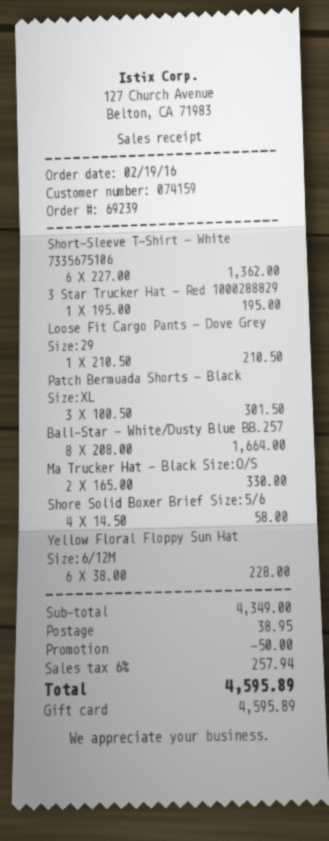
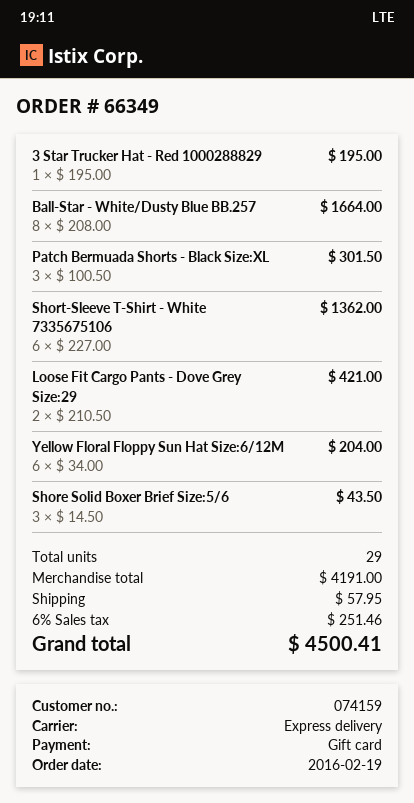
order number: 69239 -> 66349
Loose Fit Cargo Pants - Dove Grey Size:29: 1 x 210.50 = 210.50 -> 2 x 210.50 = 421.00
Ma Trucker Hat - Black Size:O/S: 2 x 165.00 = 330.00 -> none
Shore Solid Boxer Brief Size:5/6: 4 x 14.50 = 58.00 -> 3 x 14.50 = 43.50
Yellow Floral Floppy Sun Hat Size:6/12M: 6 x 38.00 = 228.00 -> 6 x 34.00 = 204.00
subtotal: 4349.00 -> 4191.00
discount: 50.00 -> none
shipping: 38.95 -> 57.95
tax: 6% = 257.94 -> 6% = 251.46
total: 4595.89 -> 4500.41

